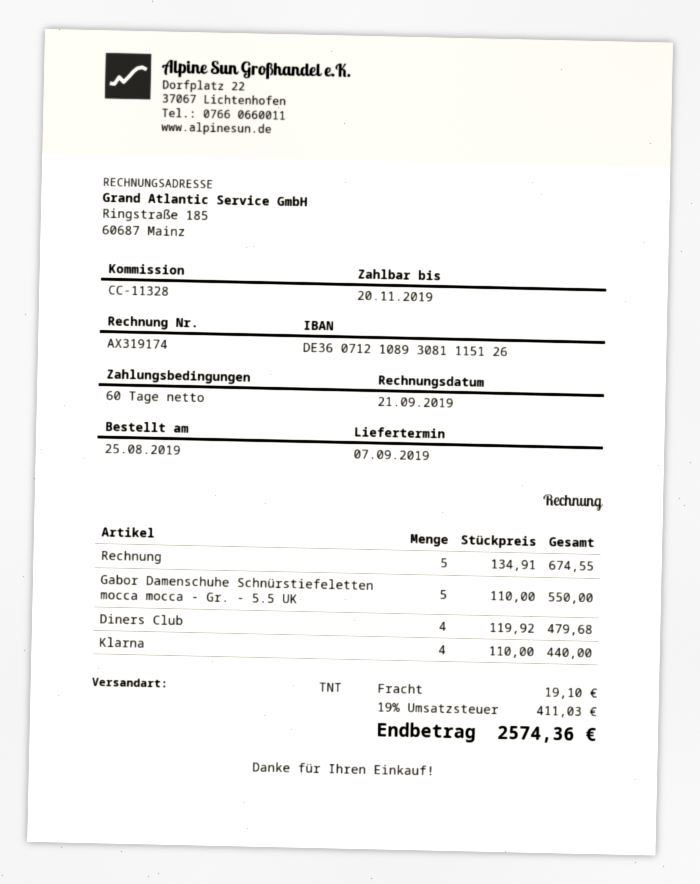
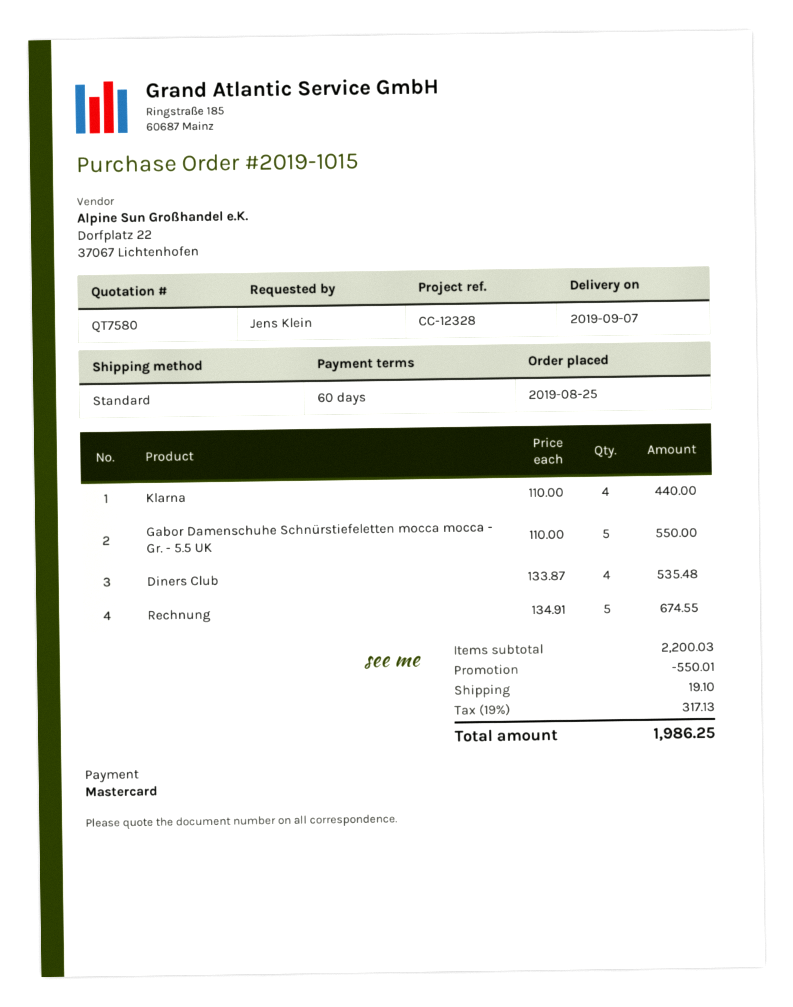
reference: CC-11328 -> CC-12328
shipping method: TNT -> standard
Diners Club: 4 x 119.92 = 479.68 -> 4 x 133.87 = 535.48
discount: none -> 550.01
tax: 19% = 411.03 -> 19% = 317.13
total: 2574.36 -> 1986.25

